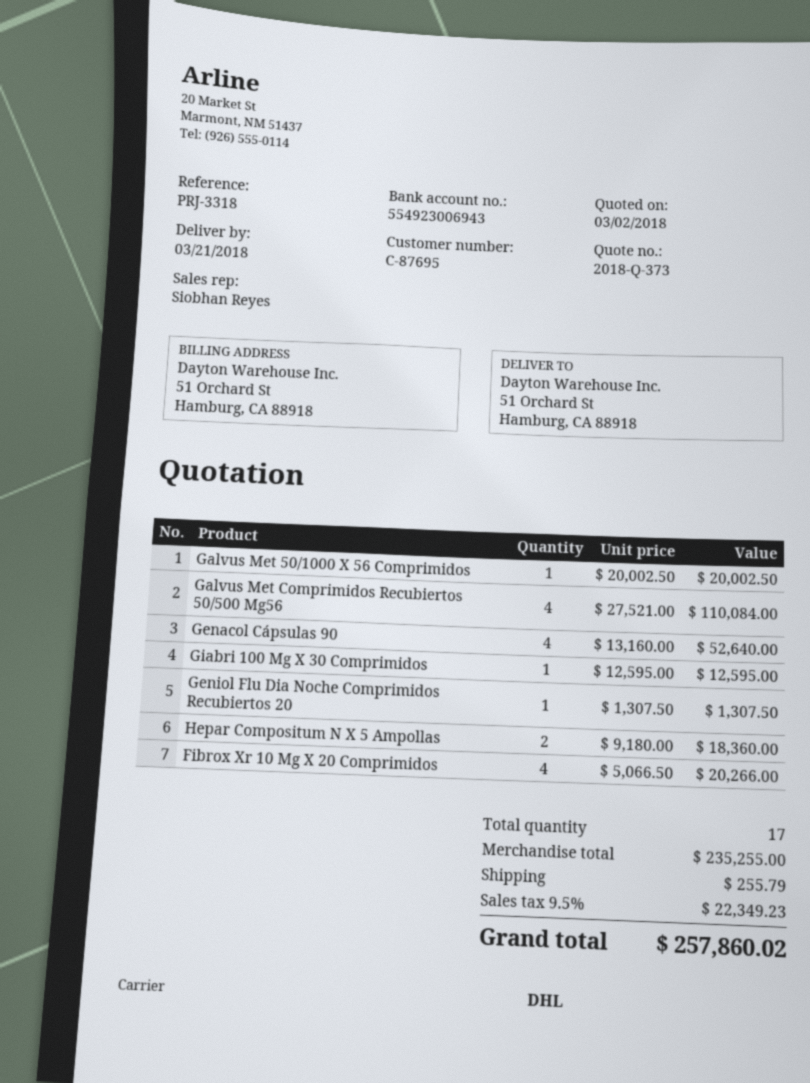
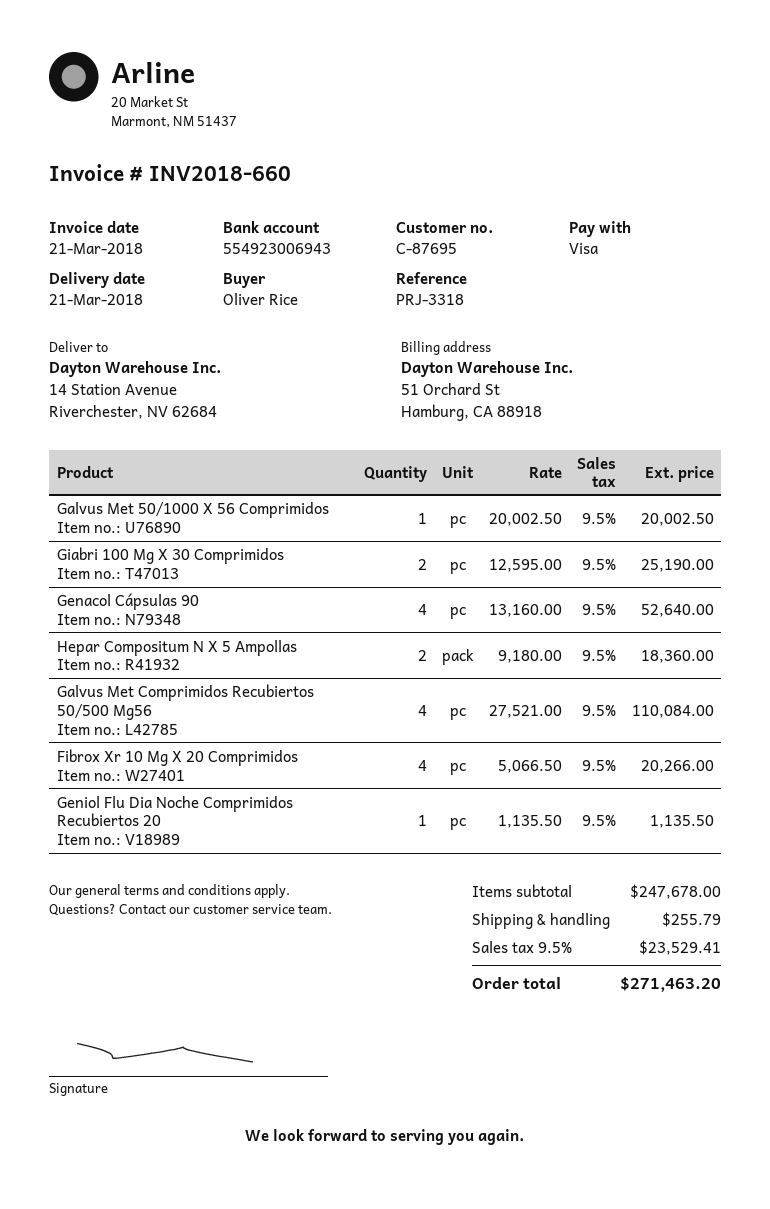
ship to: 51 Orchard St, Hamburg, CA 88918 -> 14 Station Avenue, Riverchester, NV 62684
Giabri 100 Mg X 30 Comprimidos: 1 x 12595.00 = 12595.00 -> 2 x 12595.00 = 25190.00
Geniol Flu Dia Noche Comprimidos Recubiertos 20: 1 x 1307.50 = 1307.50 -> 1 x 1135.50 = 1135.50
subtotal: 235255.00 -> 247678.00
tax: 9.5% = 22349.23 -> 9.5% = 23529.41
total: 257860.02 -> 271463.20

